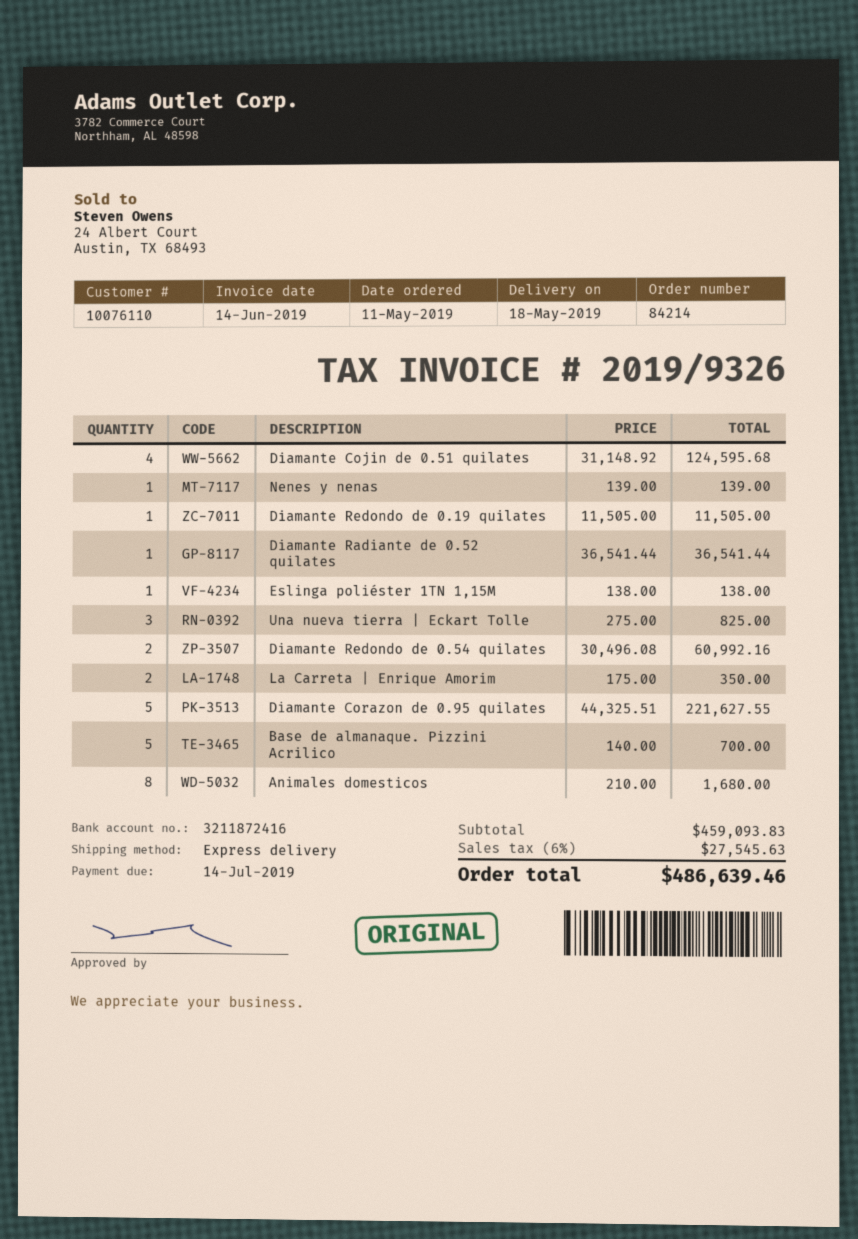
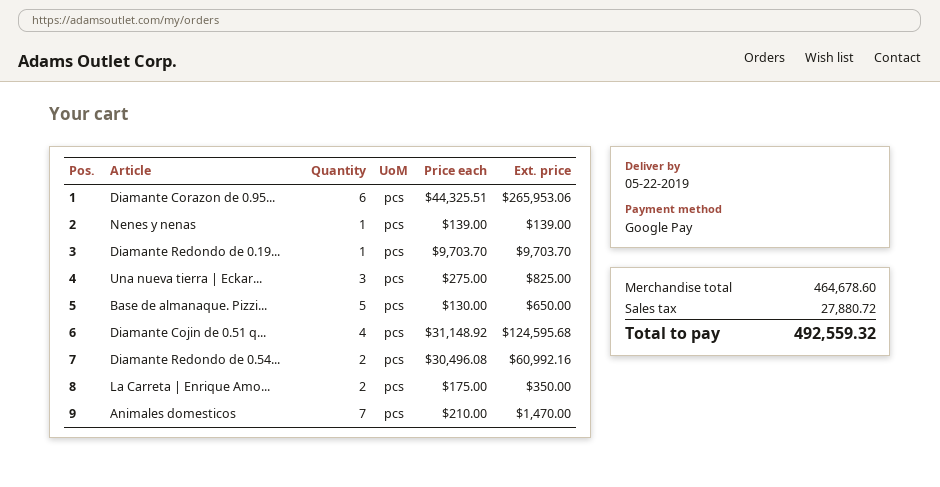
delivery date: 2019-05-18 -> 2019-05-22
Diamante Redondo de 0.19 quilates: 1 x 11505.00 = 11505.00 -> 1 x 9703.70 = 9703.70
Diamante Radiante de 0.52 quilates: 1 x 36541.44 = 36541.44 -> none
Eslinga poliéster 1TN 1,15M: 1 x 138.00 = 138.00 -> none
Diamante Corazon de 0.95 quilates: 5 x 44325.51 = 221627.55 -> 6 x 44325.51 = 265953.06
Base de almanaque. Pizzini Acrilico: 5 x 140.00 = 700.00 -> 5 x 130.00 = 650.00
Animales domesticos: 8 x 210.00 = 1680.00 -> 7 x 210.00 = 1470.00
subtotal: 459093.83 -> 464678.60
tax: 27545.63 -> 27880.72
total: 486639.46 -> 492559.32

